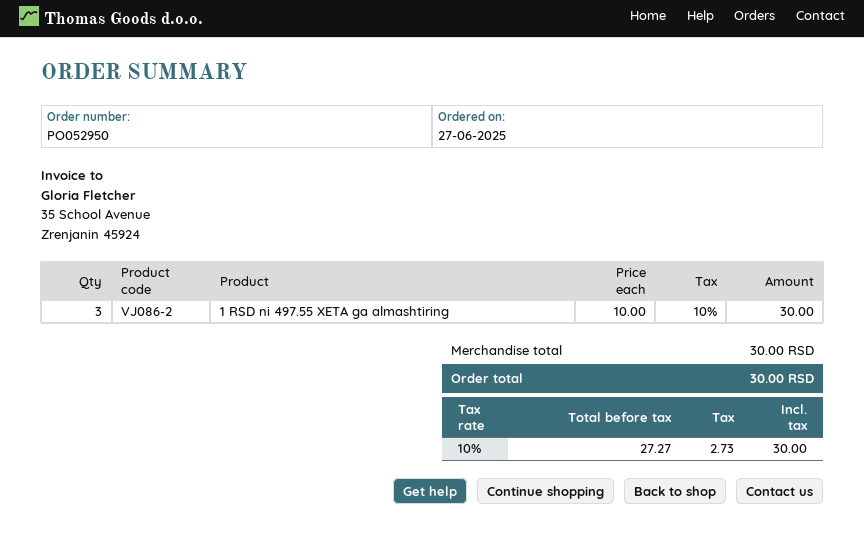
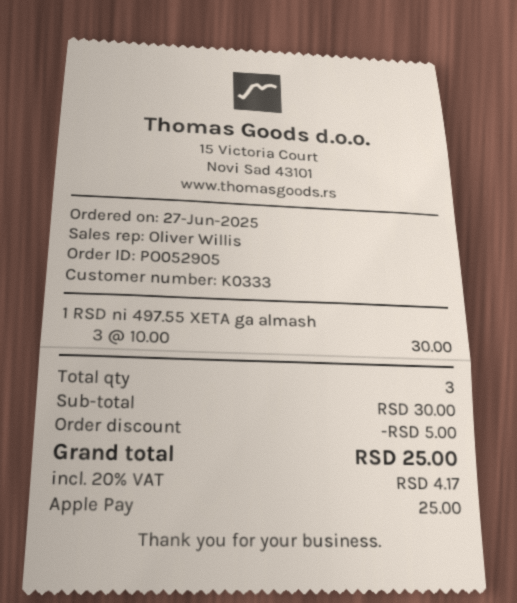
order number: PO052950 -> PO052905
discount: none -> 5.00
tax: 10% = 2.73 -> 20% = 4.17
total: 30.00 -> 25.00

